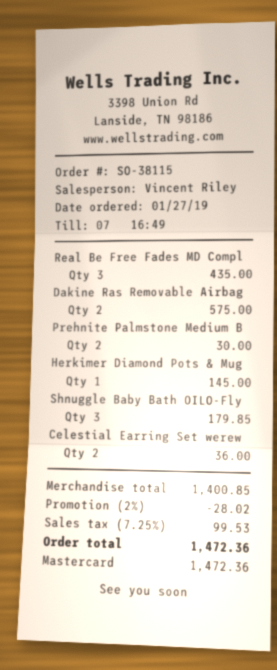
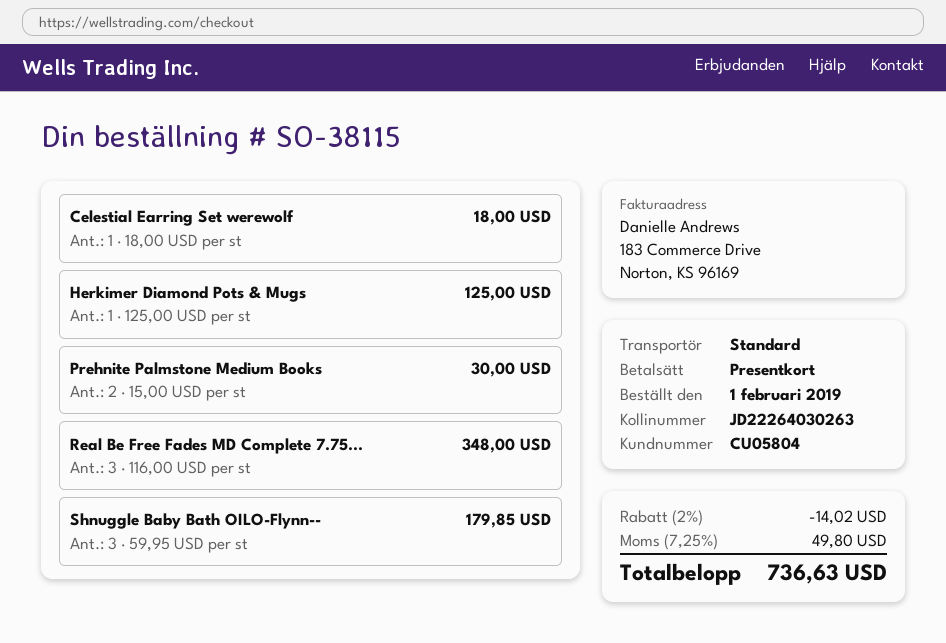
order date: 2019-01-27 -> 2019-02-01
payment method: Mastercard -> gift card
Real Be Free Fades MD Compl: 3 for 435.00 -> 3 for 348.00
Dakine Ras Removable Airbag: 2 for 575.00 -> none
Herkimer Diamond Pots & Mug: 1 for 145.00 -> 1 for 125.00
Celestial Earring Set werew: 2 for 36.00 -> 1 for 18.00
discount: 2% = 28.02 -> 2% = 14.02
tax: 7.25% = 99.53 -> 7.25% = 49.80
total: 1472.36 -> 736.63

